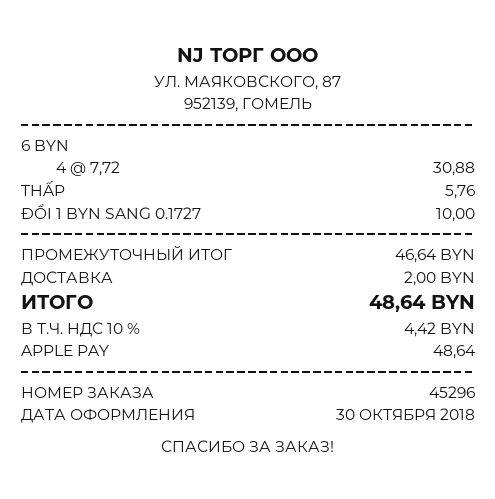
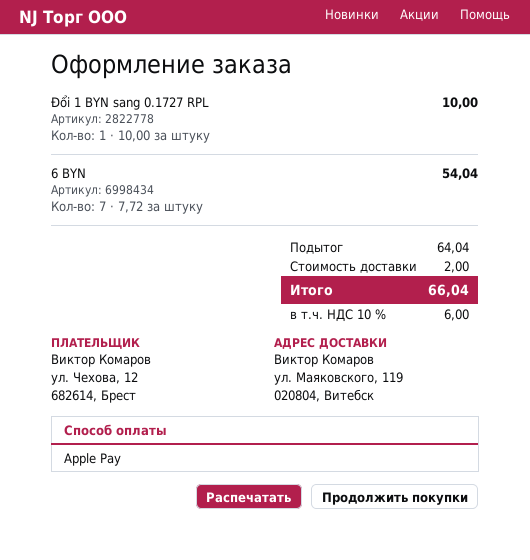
6 BYN: 4 x 7.72 = 30.88 -> 7 x 7.72 = 54.04
THẤP: 1 x 5.76 = 5.76 -> none
subtotal: 46.64 -> 64.04
tax: 10% = 4.42 -> 10% = 6.00
total: 48.64 -> 66.04

